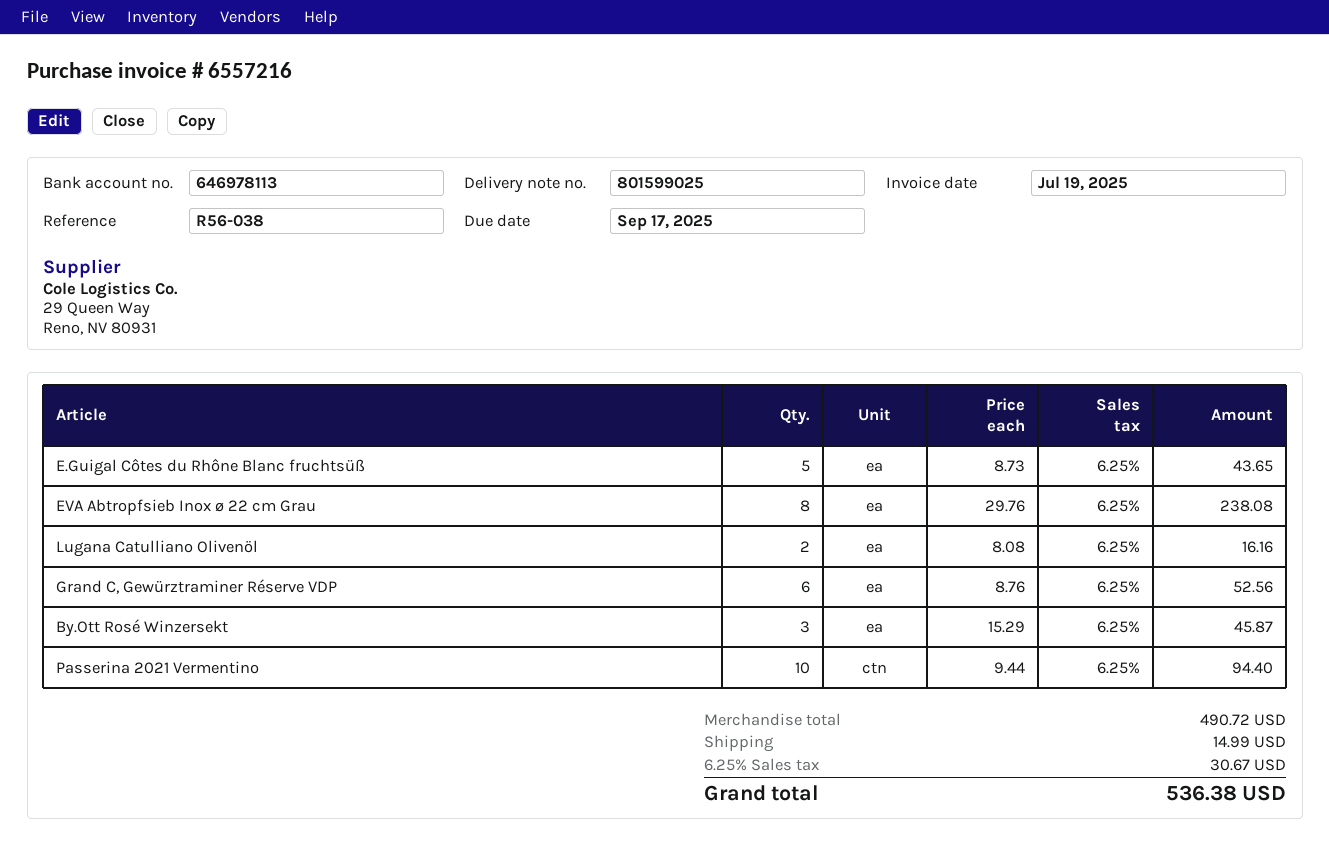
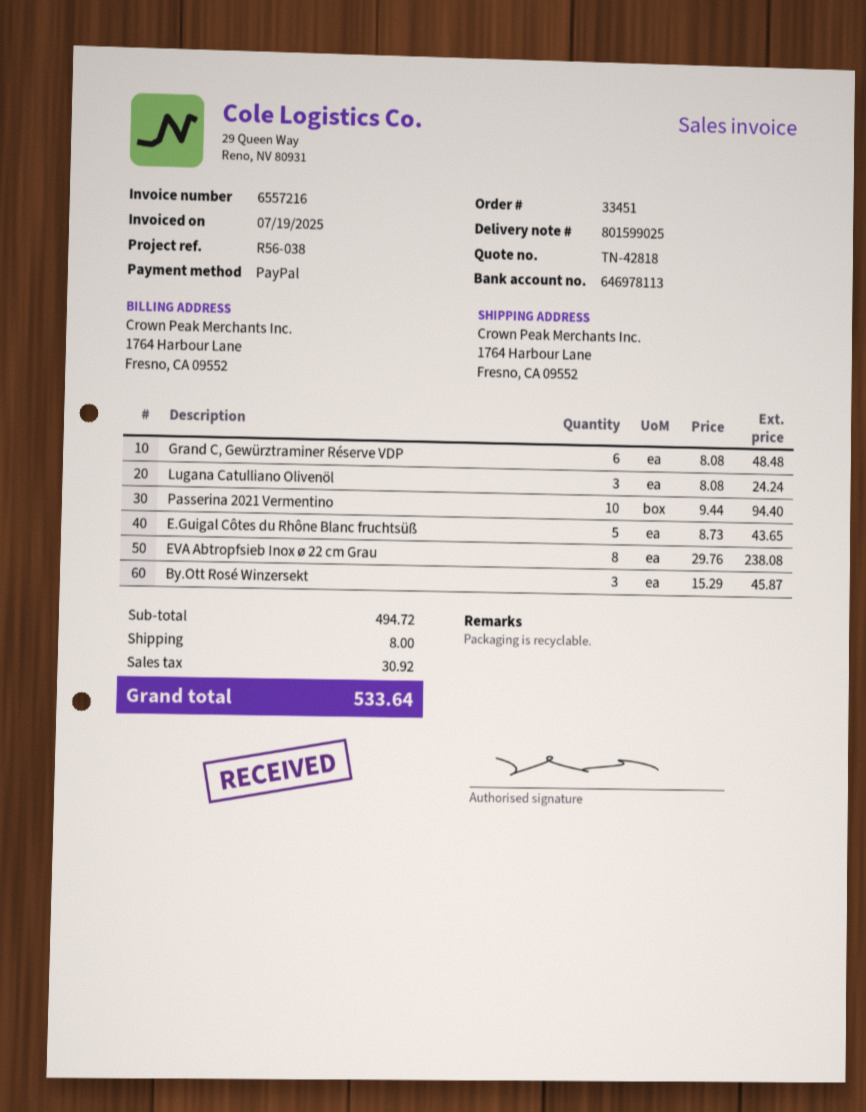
Lugana Catulliano Olivenöl: 2 x 8.08 = 16.16 -> 3 x 8.08 = 24.24
Grand C, Gewürztraminer Réserve VDP: 6 x 8.76 = 52.56 -> 6 x 8.08 = 48.48
subtotal: 490.72 -> 494.72
shipping: 14.99 -> 8.00
tax: 30.67 -> 30.92
total: 536.38 -> 533.64

